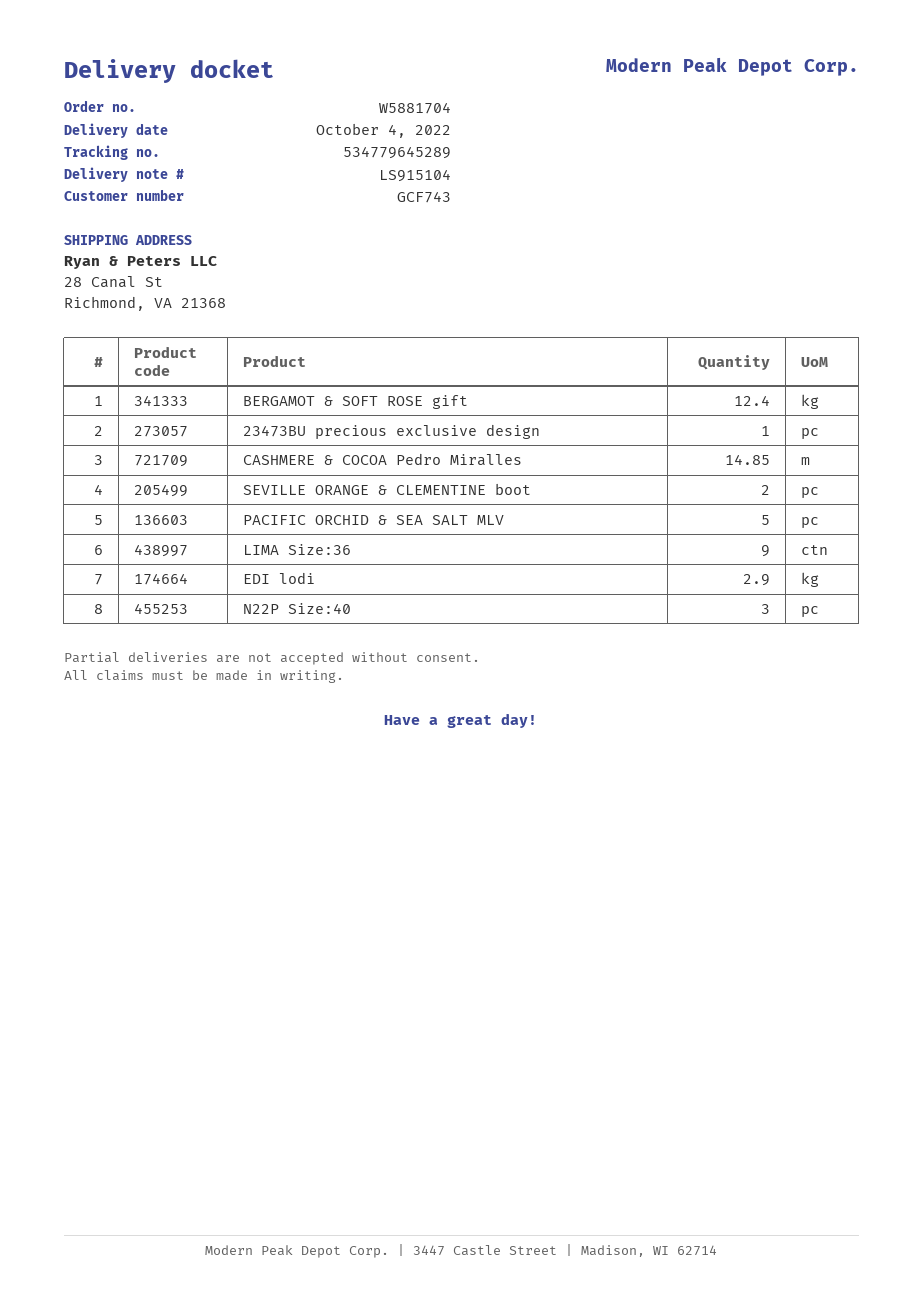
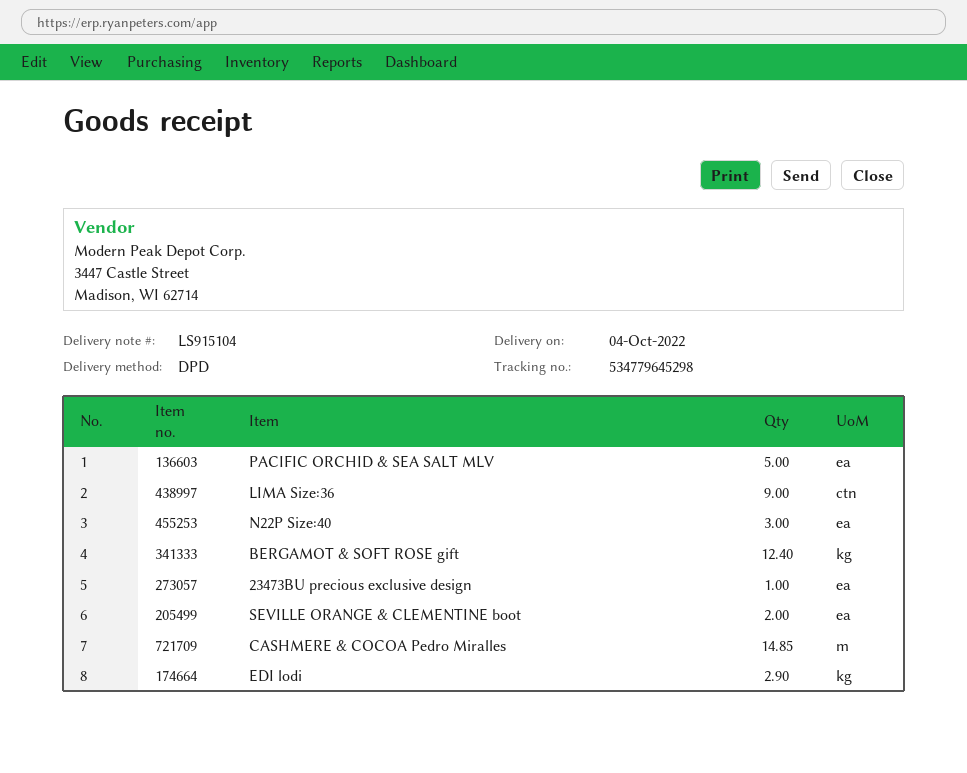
tracking number: 534779645289 -> 534779645298

